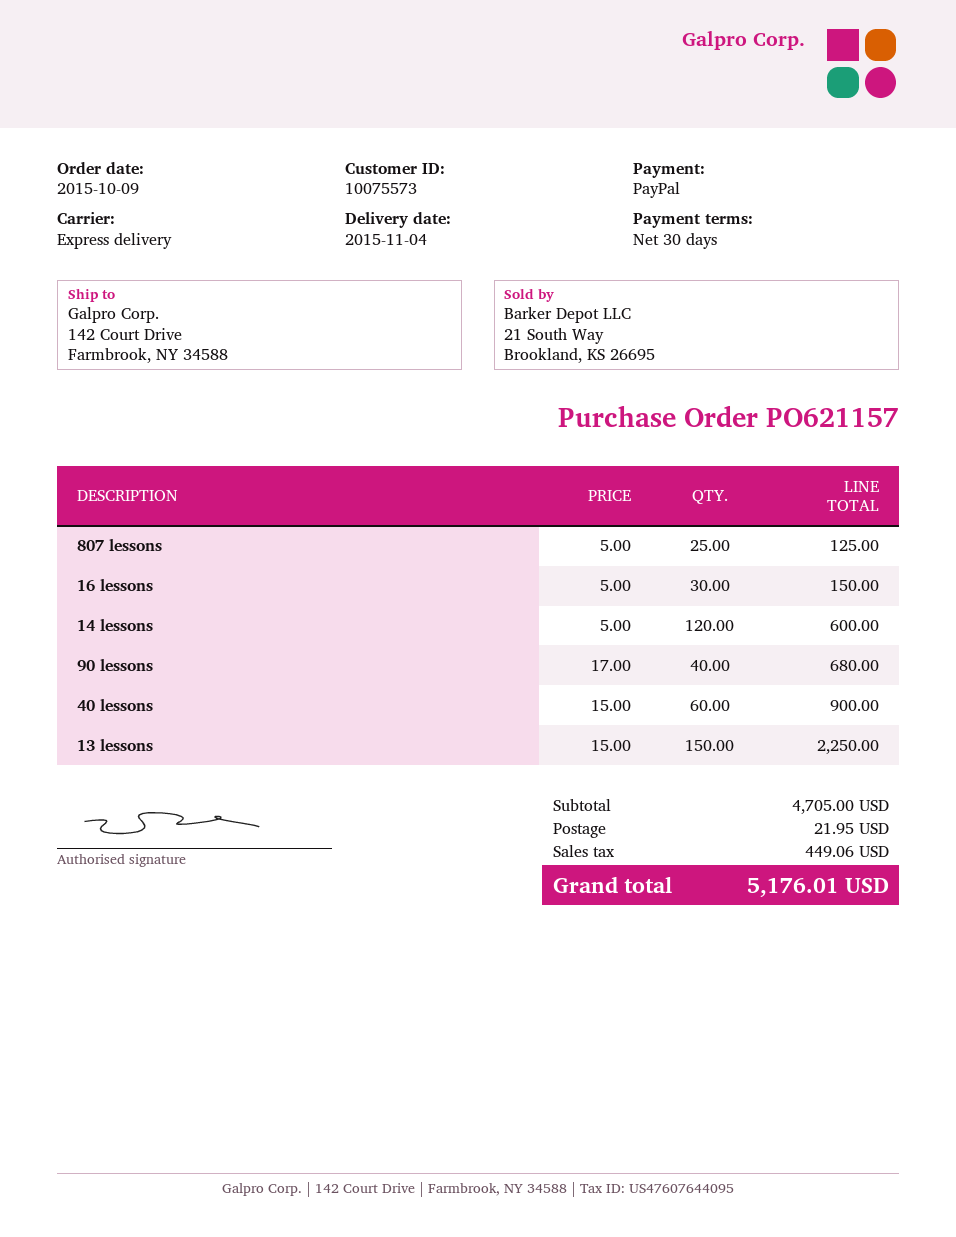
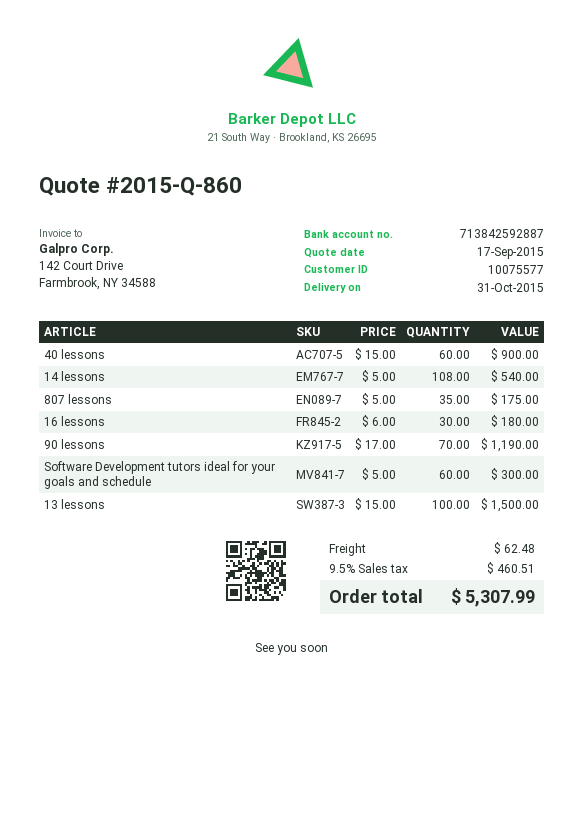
delivery date: 2015-11-04 -> 2015-10-31
customer number: 10075573 -> 10075577
807 lessons: 25 x 5.00 = 125.00 -> 35 x 5.00 = 175.00
16 lessons: 30 x 5.00 = 150.00 -> 30 x 6.00 = 180.00
14 lessons: 120 x 5.00 = 600.00 -> 108 x 5.00 = 540.00
90 lessons: 40 x 17.00 = 680.00 -> 70 x 17.00 = 1190.00
13 lessons: 150 x 15.00 = 2250.00 -> 100 x 15.00 = 1500.00
Software Development tutors ideal for your goals and schedule: none -> 60 x 5.00 = 300.00
shipping: 21.95 -> 62.48
tax: 449.06 -> 460.51
total: 5176.01 -> 5307.99

